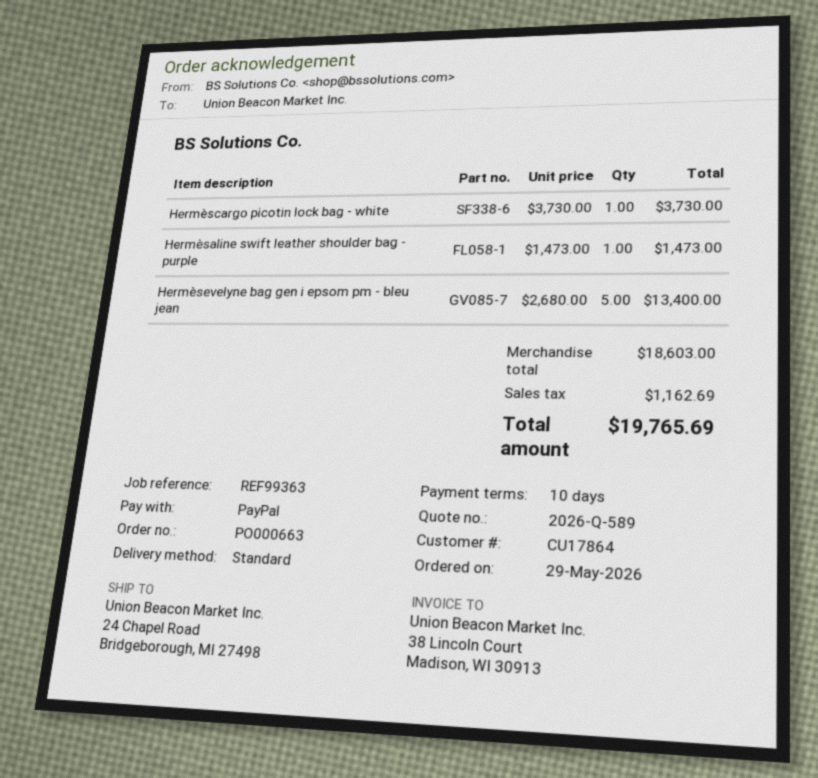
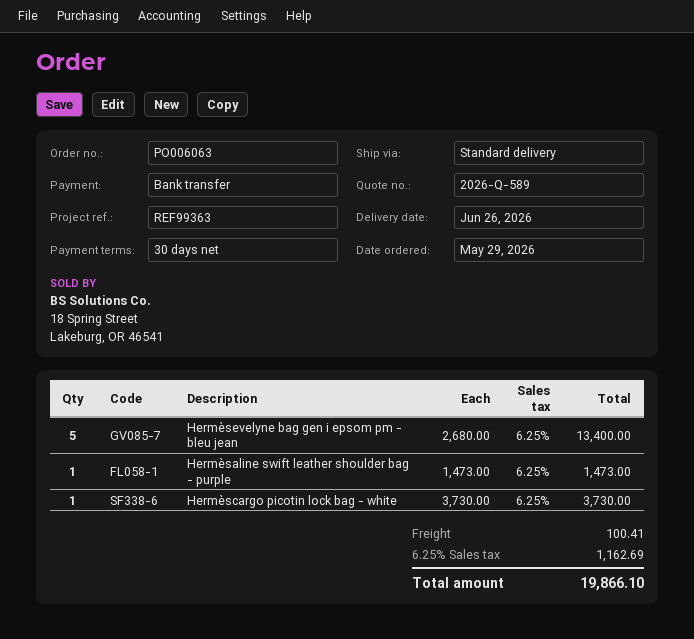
order number: PO000663 -> PO006063
payment terms: 10 days -> 30 days
payment method: PayPal -> bank transfer
shipping: none -> 100.41
total: 19765.69 -> 19866.10

